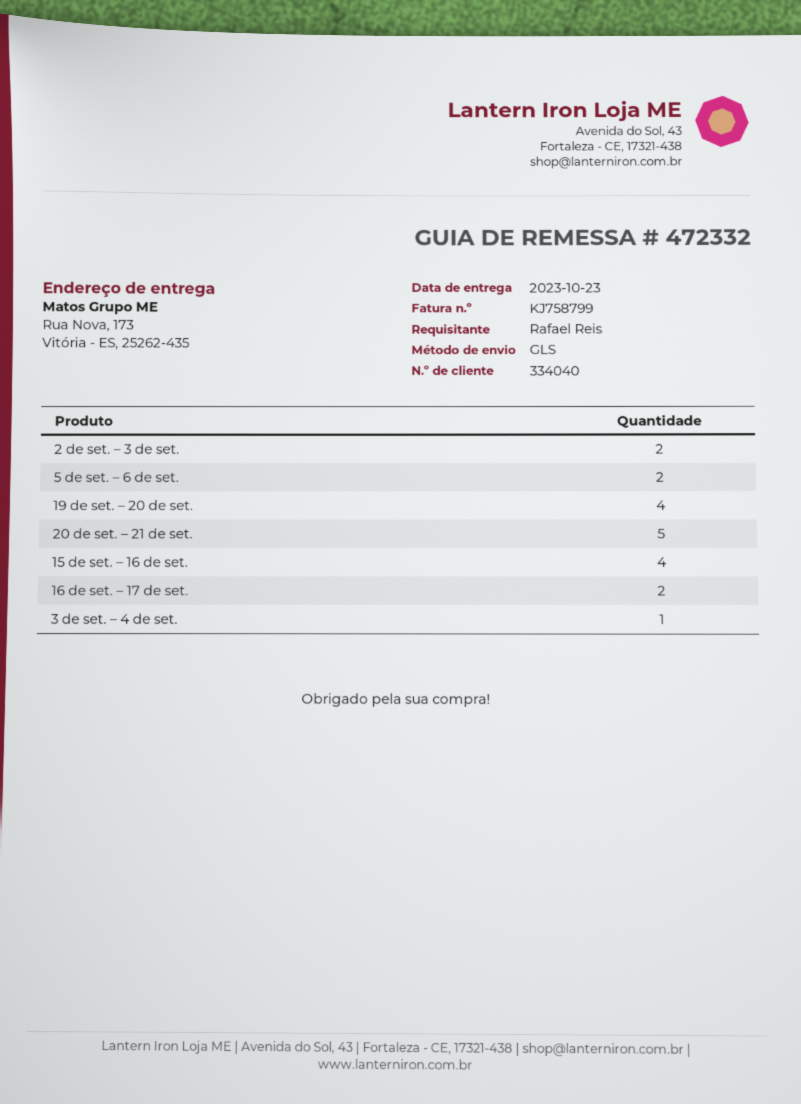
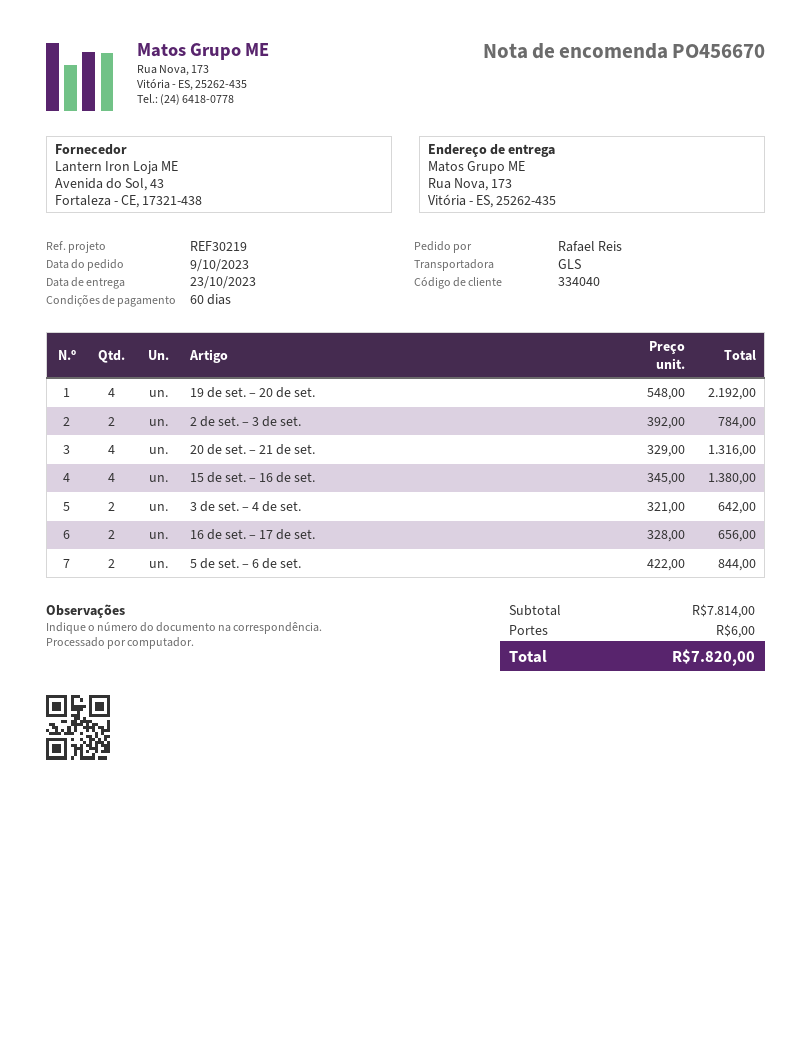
20 de set. – 21 de set.: 5 -> 4
3 de set. – 4 de set.: 1 -> 2

